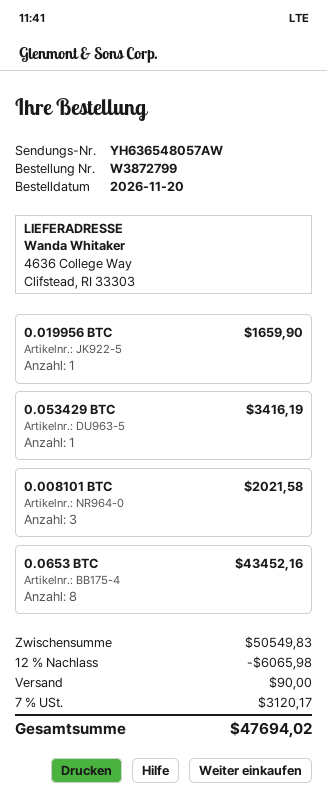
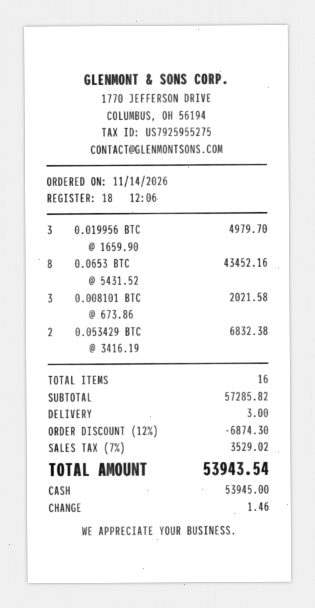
order date: 2026-11-20 -> 2026-11-14
0.019956 BTC: 1 for 1659.90 -> 3 for 4979.70
0.053429 BTC: 1 for 3416.19 -> 2 for 6832.38
subtotal: 50549.83 -> 57285.82
discount: 12% = 6065.98 -> 12% = 6874.30
shipping: 90.00 -> 3.00
tax: 7% = 3120.17 -> 7% = 3529.02
total: 47694.02 -> 53943.54

